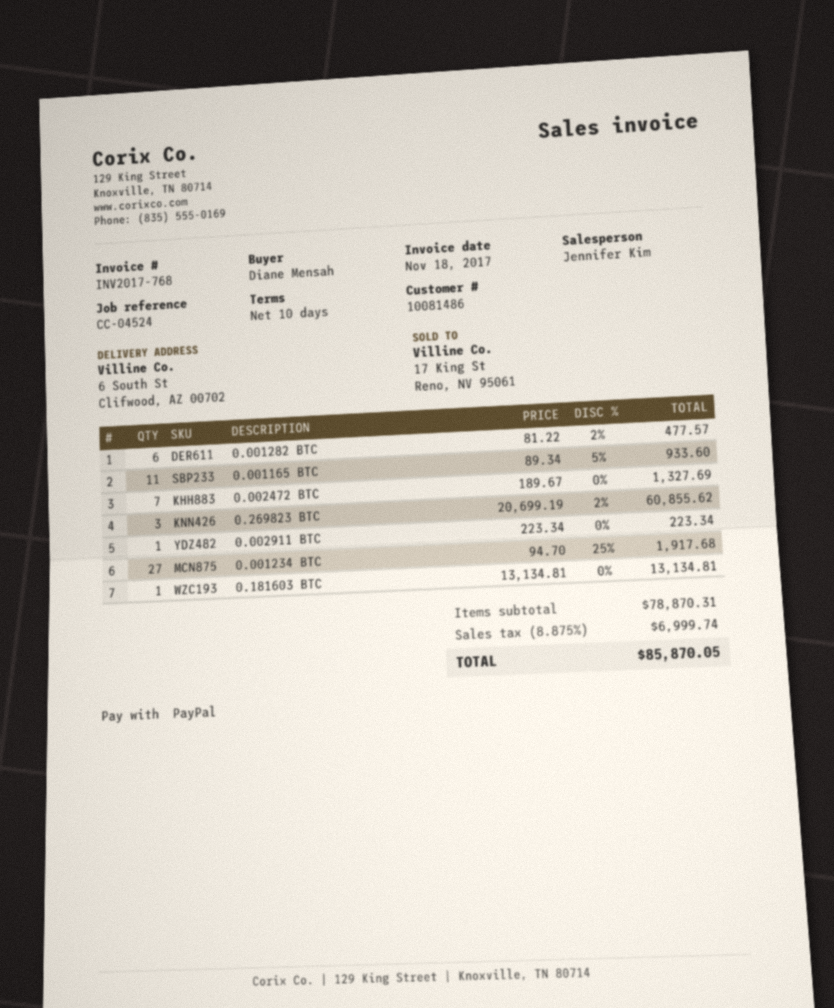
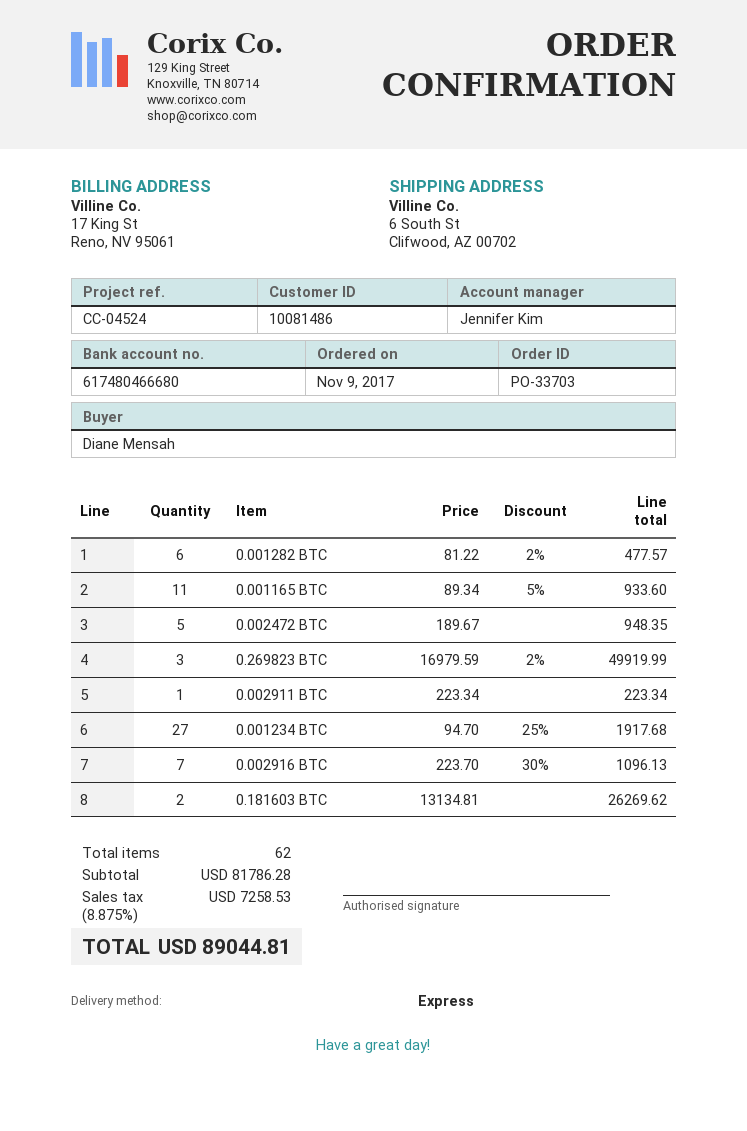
0.002472 BTC: 7 x 189.67 = 1327.69 -> 5 x 189.67 = 948.35
0.269823 BTC: 3 x 20699.19 - 2% = 60855.62 -> 3 x 16979.59 - 2% = 49919.99
0.181603 BTC: 1 x 13134.81 = 13134.81 -> 2 x 13134.81 = 26269.62
0.002916 BTC: none -> 7 x 223.70 - 30% = 1096.13
subtotal: 78870.31 -> 81786.28
tax: 8.875% = 6999.74 -> 8.875% = 7258.53
total: 85870.05 -> 89044.81

